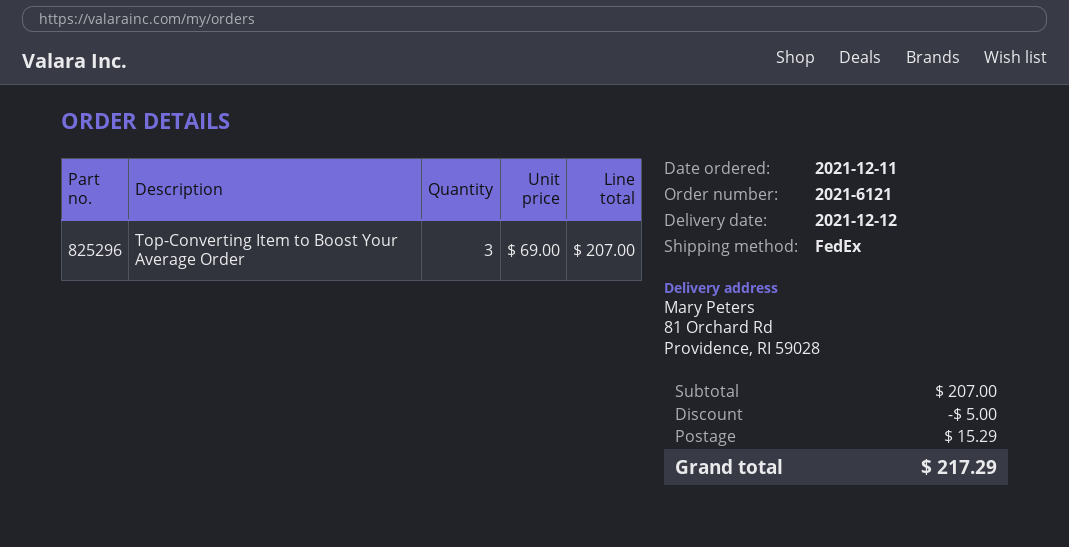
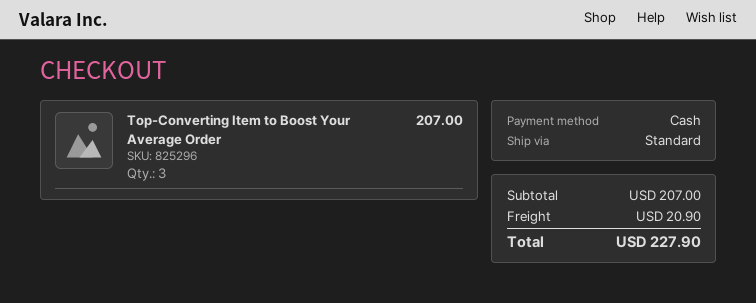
shipping method: FedEx -> standard
discount: 5.00 -> none
shipping: 15.29 -> 20.90
total: 217.29 -> 227.90

